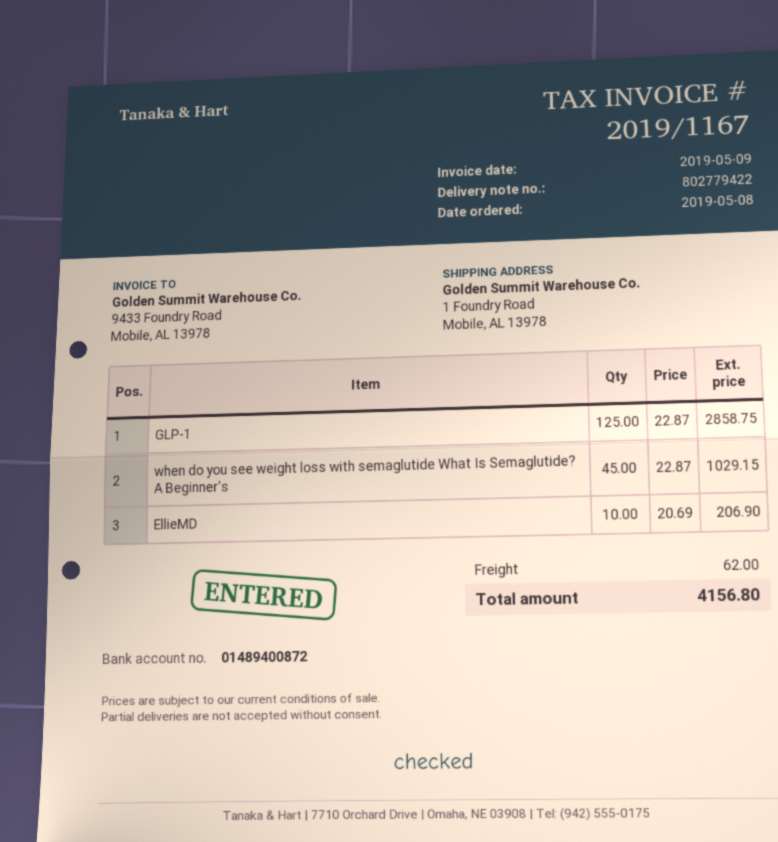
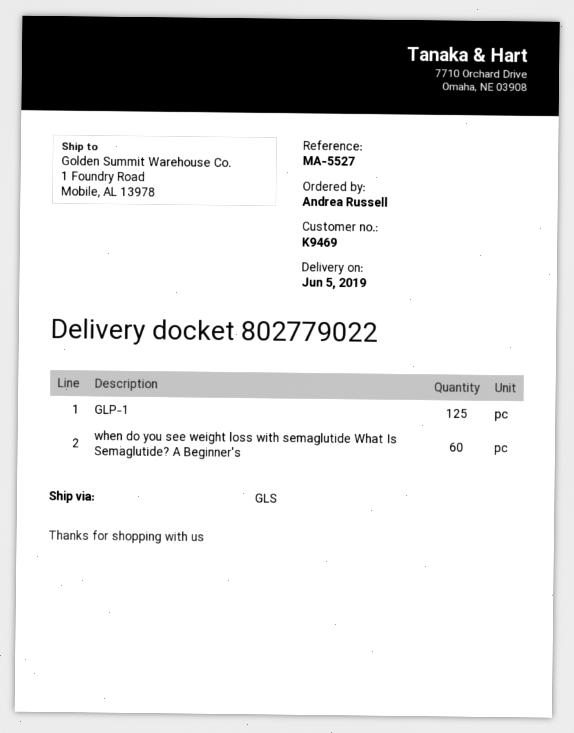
delivery note number: 802779422 -> 802779022
when do you see weight loss with semaglutide What Is Semaglutide? A Beginner's: 45 -> 60
EllieMD: 10 -> none

